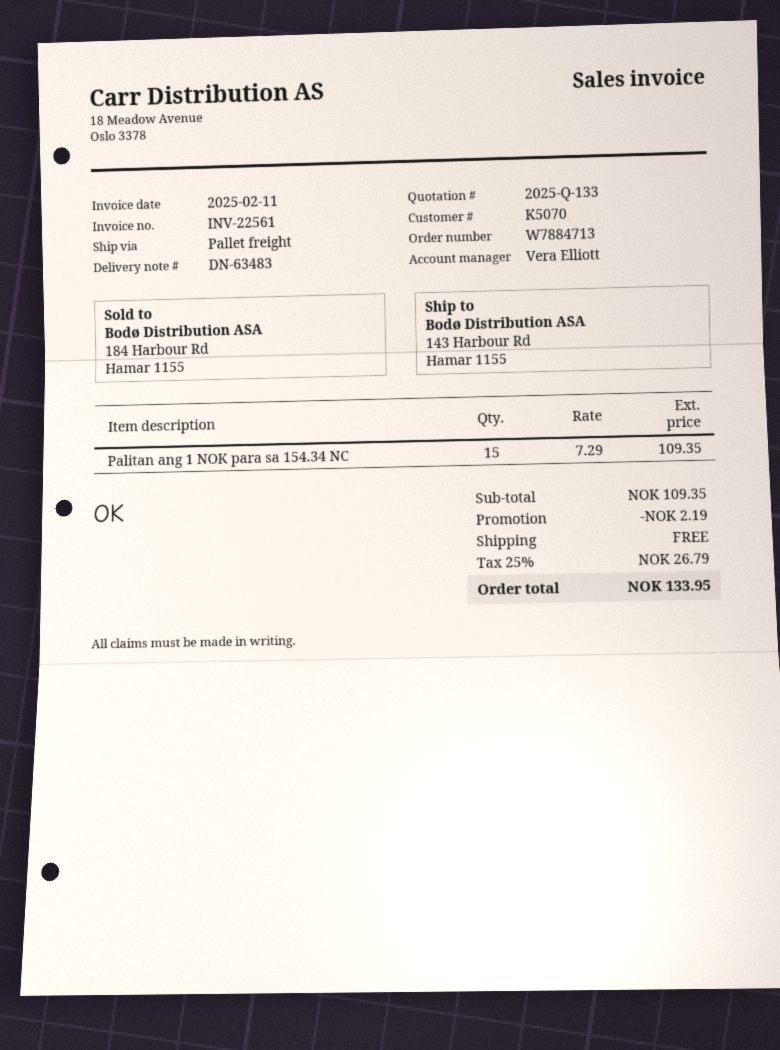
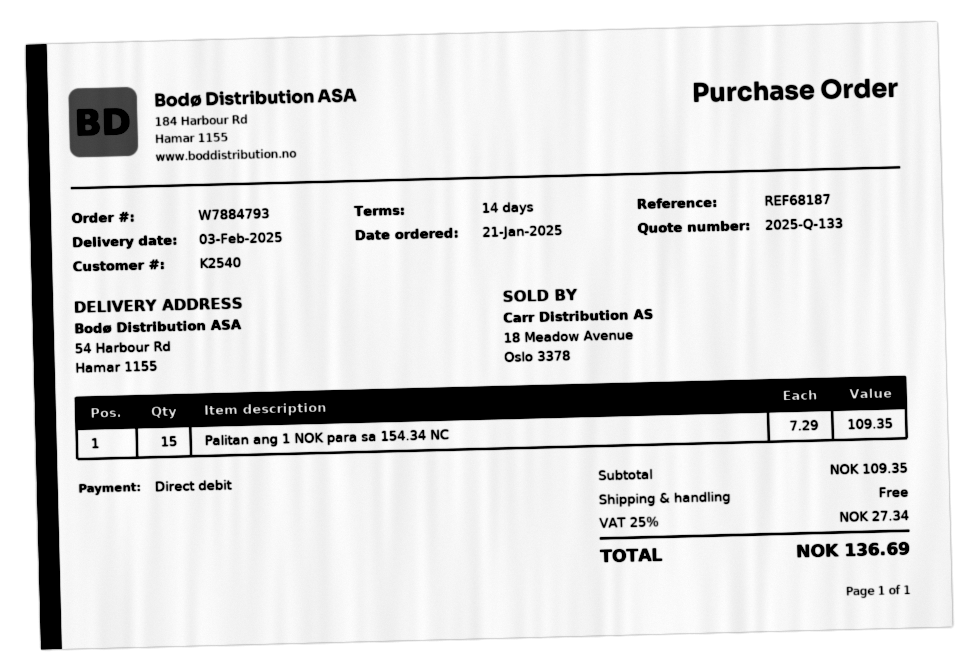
order number: W7884713 -> W7884793
customer number: K5070 -> K2540
ship to: 143 Harbour Rd, Hamar 1155 -> 54 Harbour Rd, Hamar 1155
discount: 2.19 -> none
tax: 25% = 26.79 -> 25% = 27.34
total: 133.95 -> 136.69

